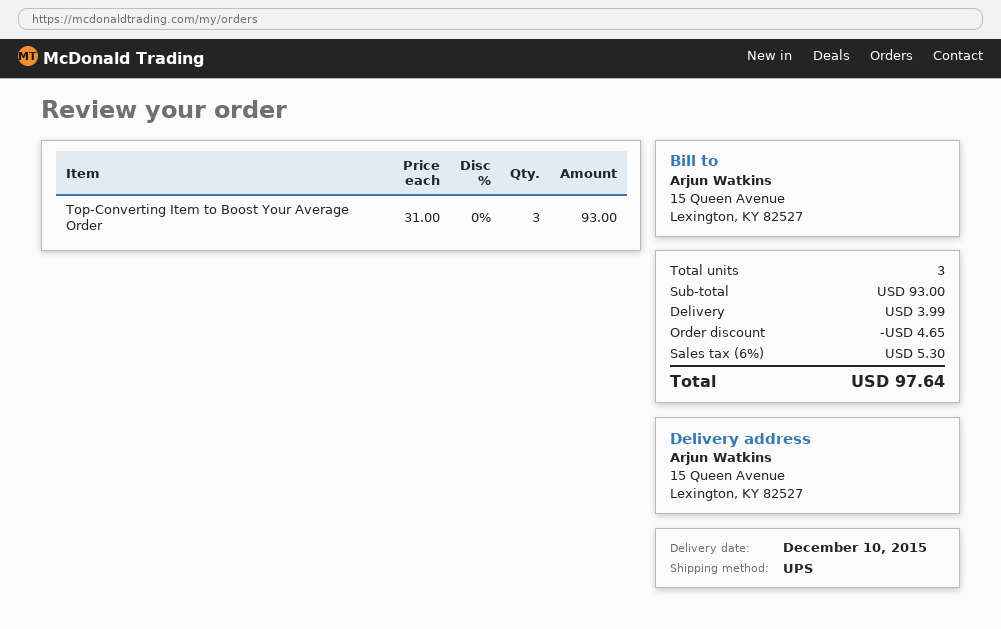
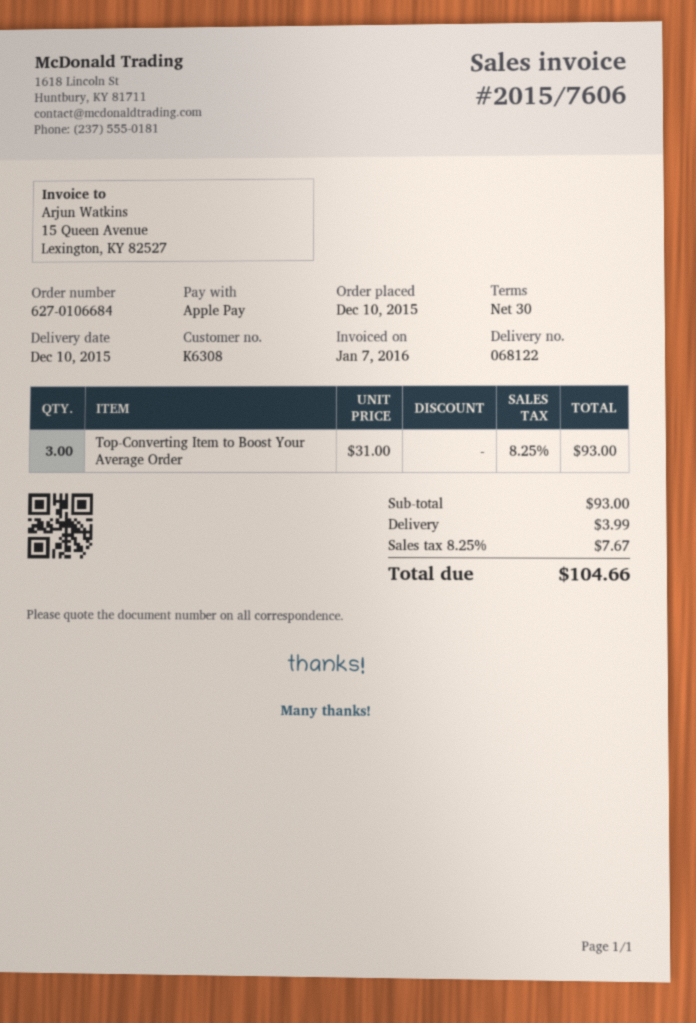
discount: 4.65 -> none
tax: 6% = 5.30 -> 8.25% = 7.67
total: 97.64 -> 104.66

